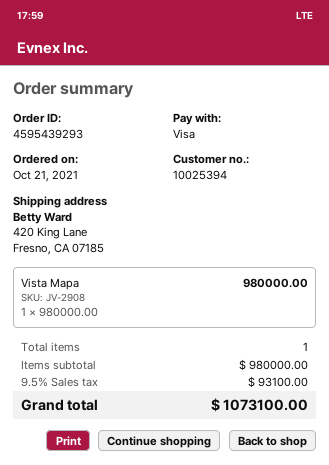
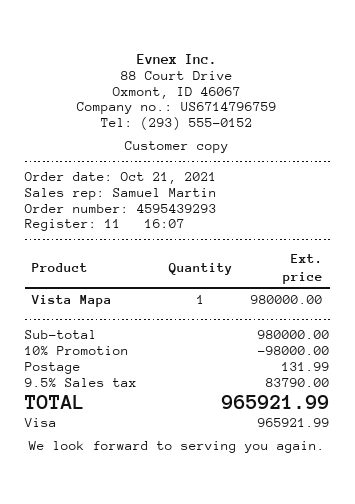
discount: none -> 10% = 98000.00
shipping: none -> 131.99
tax: 9.5% = 93100.00 -> 9.5% = 83790.00
total: 1073100.00 -> 965921.99

